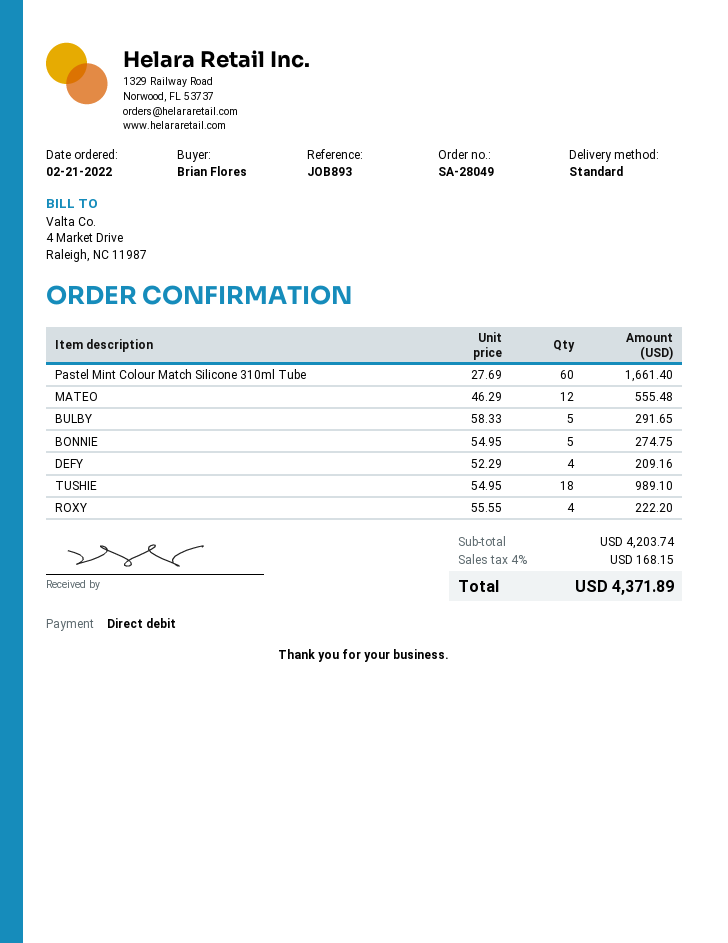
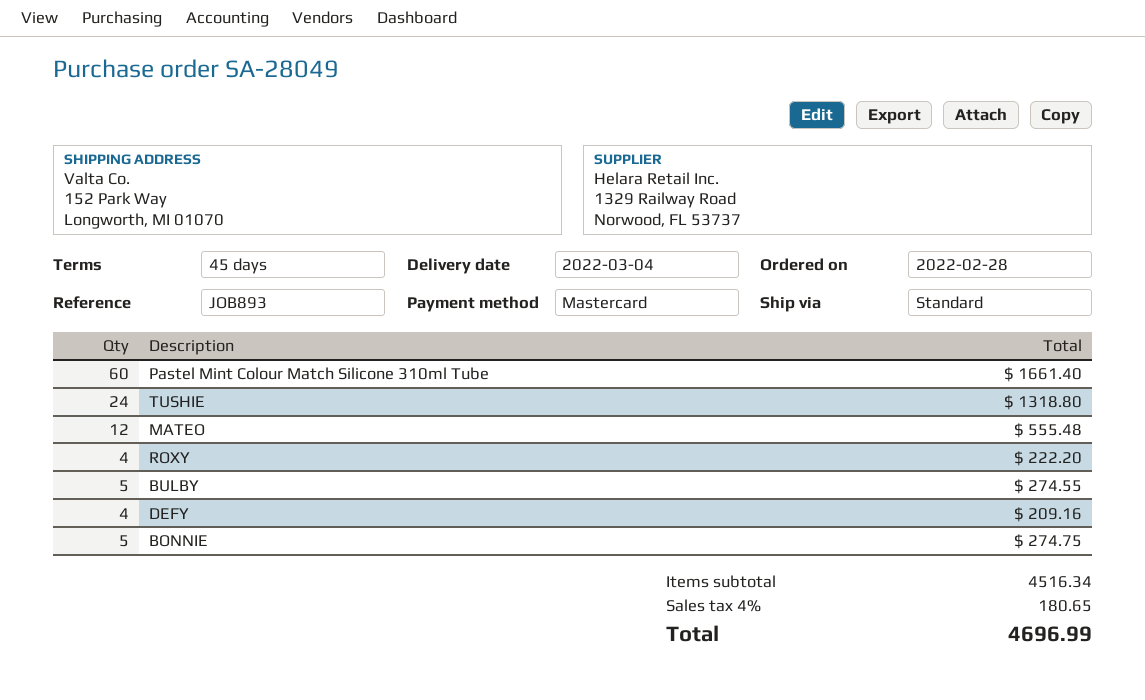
order date: 2022-02-21 -> 2022-02-28
payment method: direct debit -> Mastercard
BULBY: 5 for 291.65 -> 5 for 274.55
TUSHIE: 18 for 989.10 -> 24 for 1318.80
subtotal: 4203.74 -> 4516.34
tax: 4% = 168.15 -> 4% = 180.65
total: 4371.89 -> 4696.99

